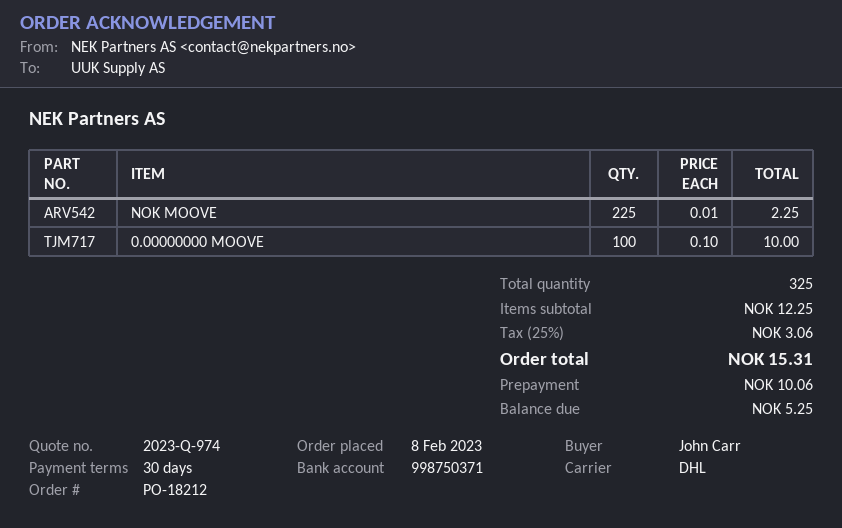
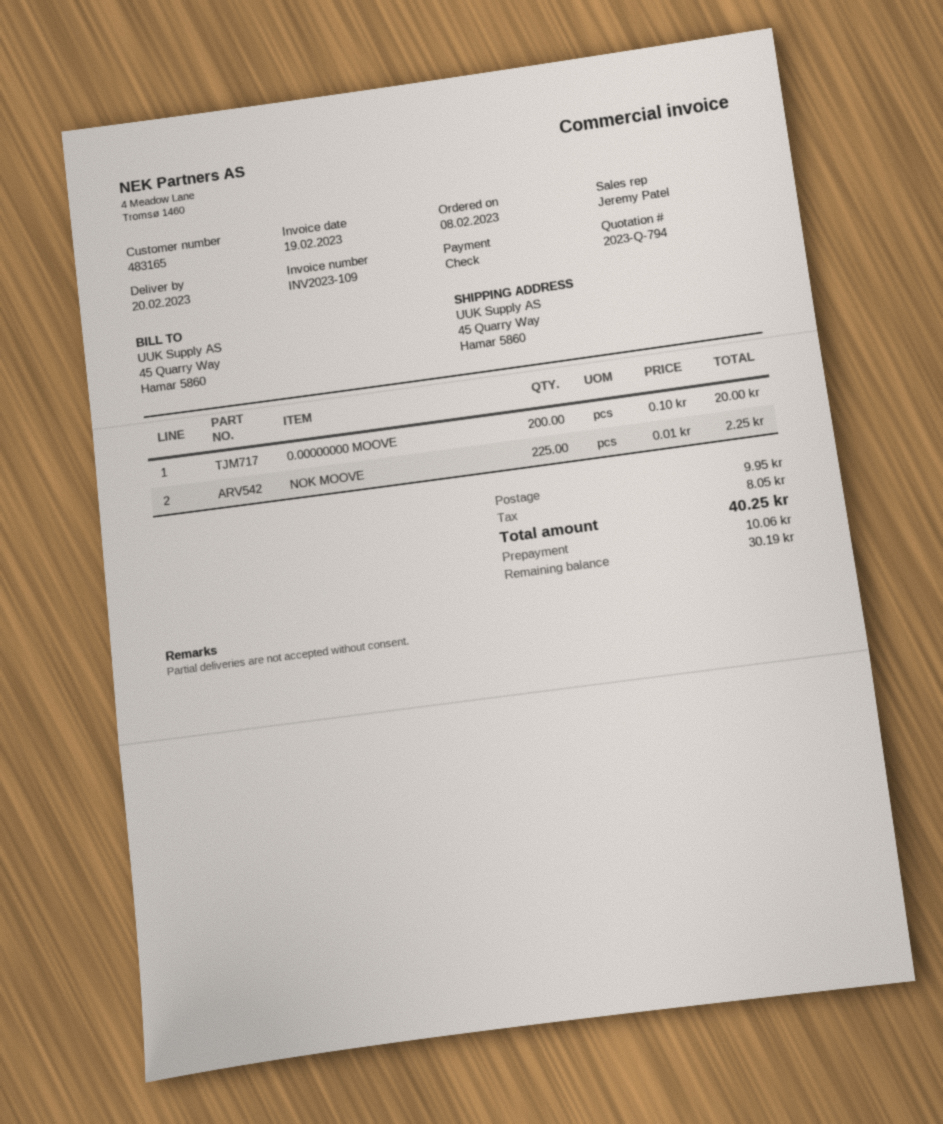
quote number: 2023-Q-974 -> 2023-Q-794
0.00000000 MOOVE: 100 x 0.10 = 10.00 -> 200 x 0.10 = 20.00
shipping: none -> 9.95
tax: 3.06 -> 8.05
total: 15.31 -> 40.25
balance: 5.25 -> 30.19

